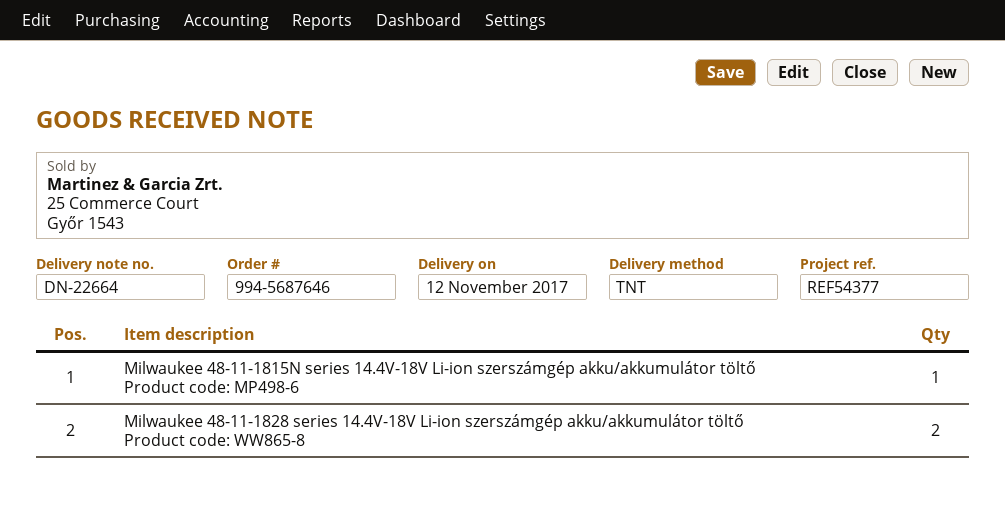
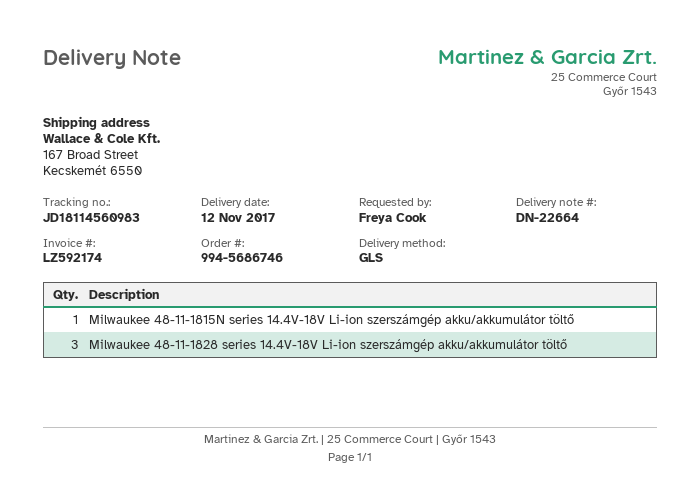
order number: 994-5687646 -> 994-5686746
shipping method: TNT -> GLS
Milwaukee 48-11-1828 series 14.4V-18V Li-ion szerszámgép akku/akkumulátor töltő: 2 -> 3

